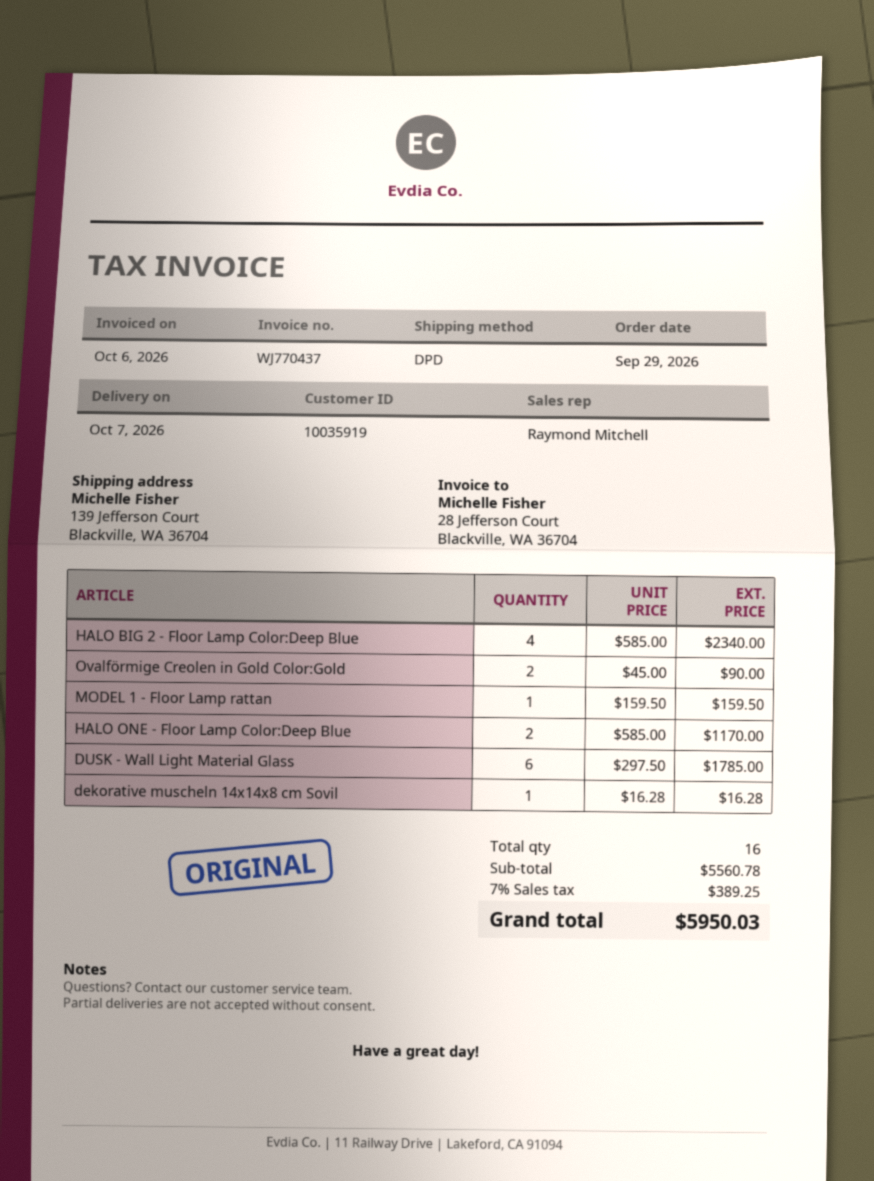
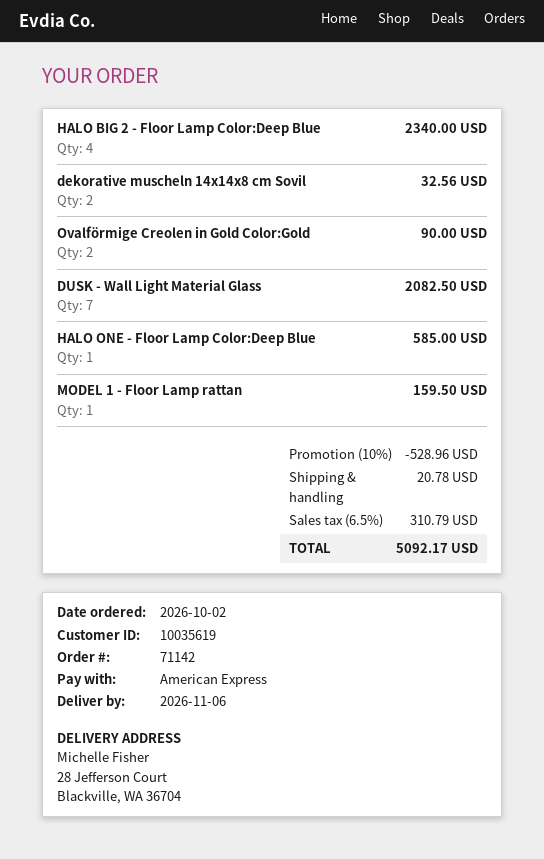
order date: 2026-09-29 -> 2026-10-02
delivery date: 2026-10-07 -> 2026-11-06
customer number: 10035919 -> 10035619
ship to: 139 Jefferson Court, Blackville, WA 36704 -> 28 Jefferson Court, Blackville, WA 36704
HALO ONE - Floor Lamp Color:Deep Blue: 2 for 1170.00 -> 1 for 585.00
DUSK - Wall Light Material Glass: 6 for 1785.00 -> 7 for 2082.50
dekorative muscheln 14x14x8 cm Sovil: 1 for 16.28 -> 2 for 32.56
discount: none -> 10% = 528.96
shipping: none -> 20.78
tax: 7% = 389.25 -> 6.5% = 310.79
total: 5950.03 -> 5092.17

